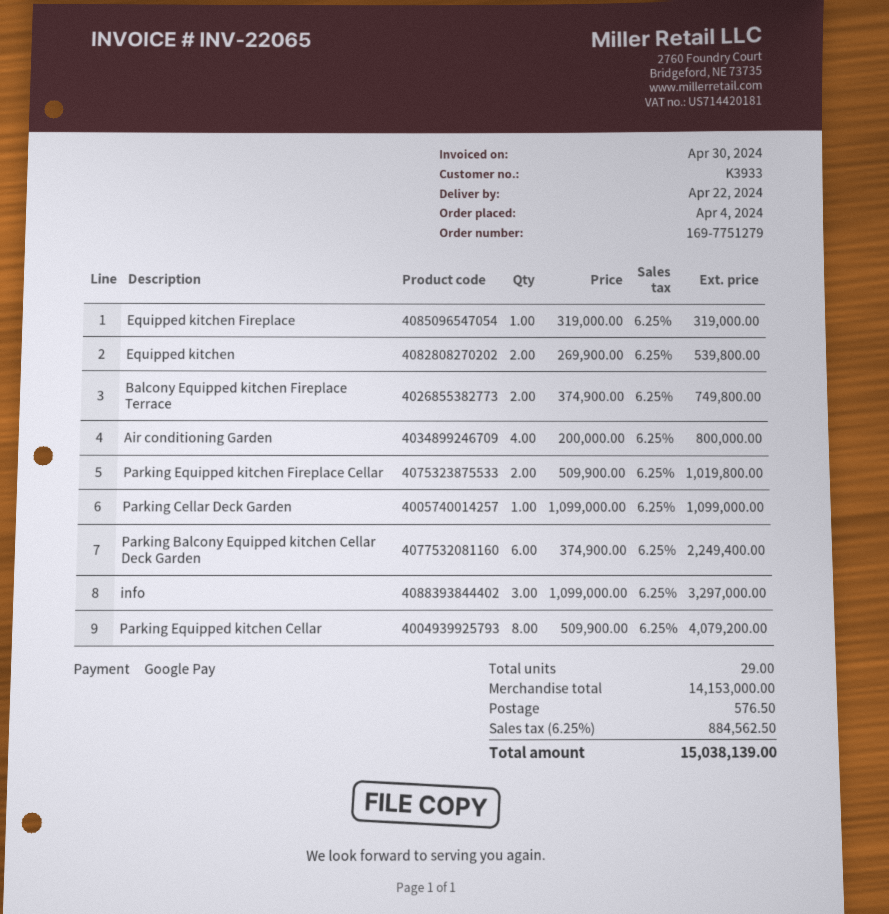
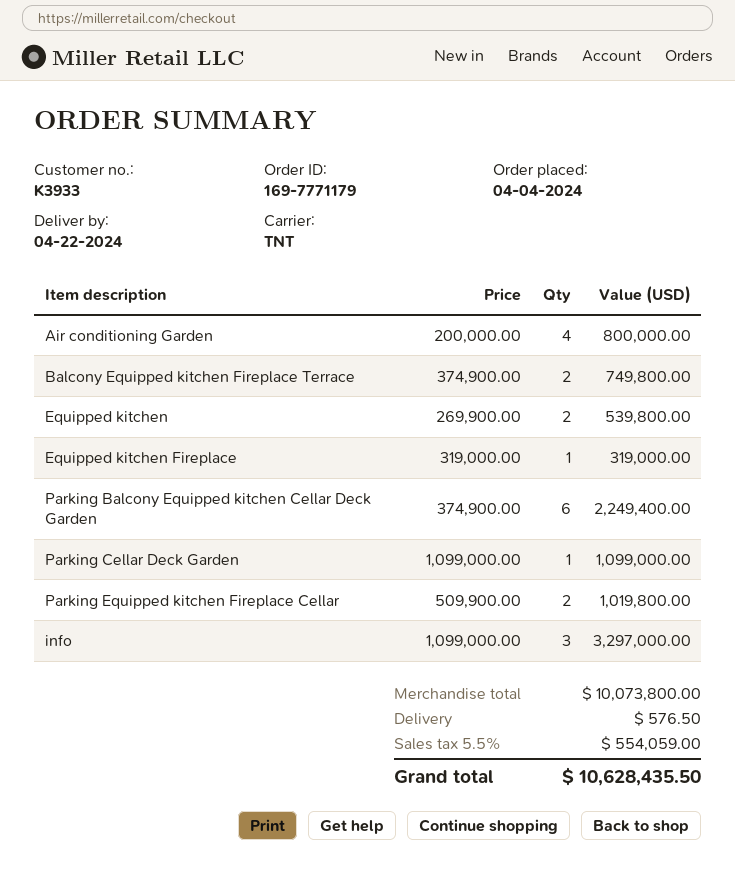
order number: 169-7751279 -> 169-7771179
Parking Equipped kitchen Cellar: 8 x 509900.00 = 4079200.00 -> none
subtotal: 14153000.00 -> 10073800.00
tax: 6.25% = 884562.50 -> 5.5% = 554059.00
total: 15038139.00 -> 10628435.50

